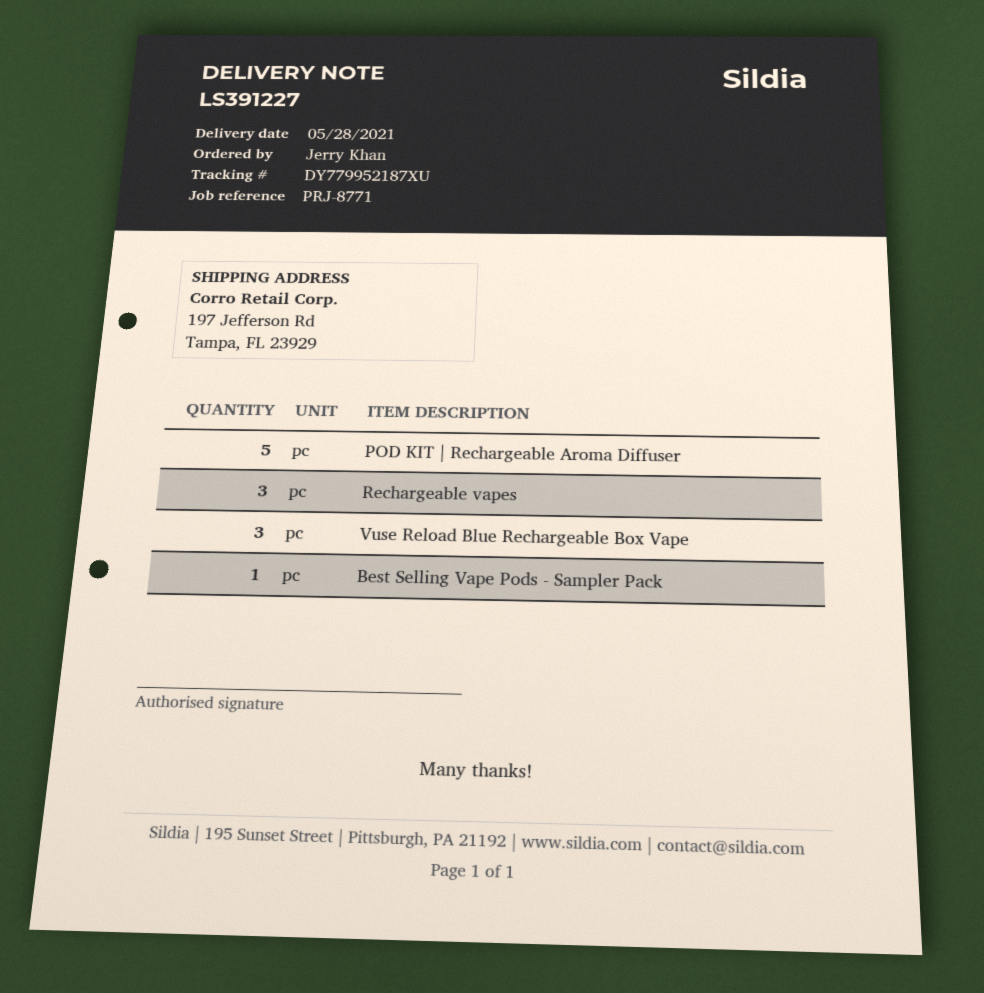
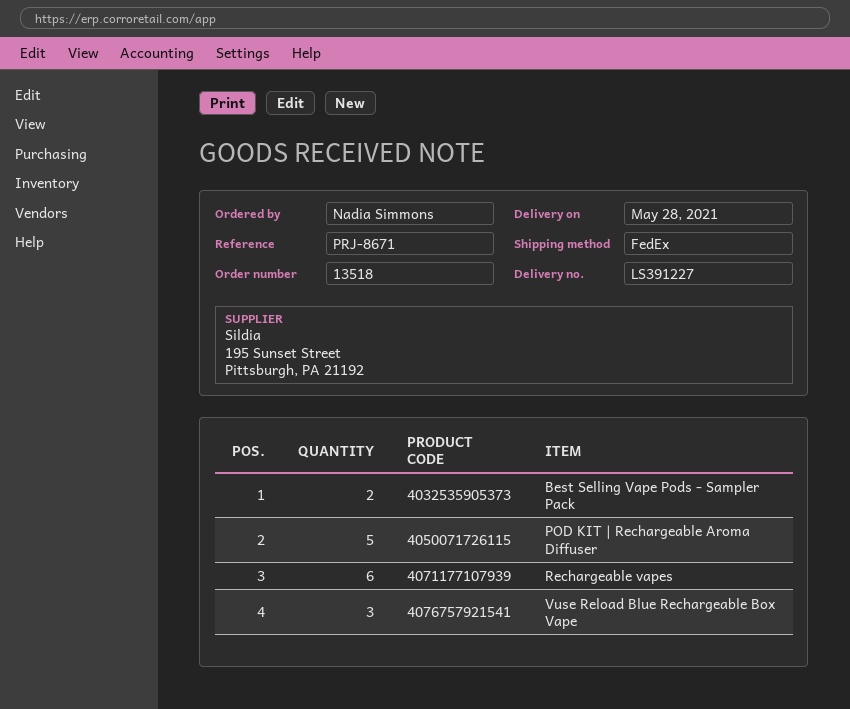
reference: PRJ-8771 -> PRJ-8671
ordered by: Jerry Khan -> Nadia Simmons
Rechargeable vapes: 3 -> 6
Best Selling Vape Pods - Sampler Pack: 1 -> 2

